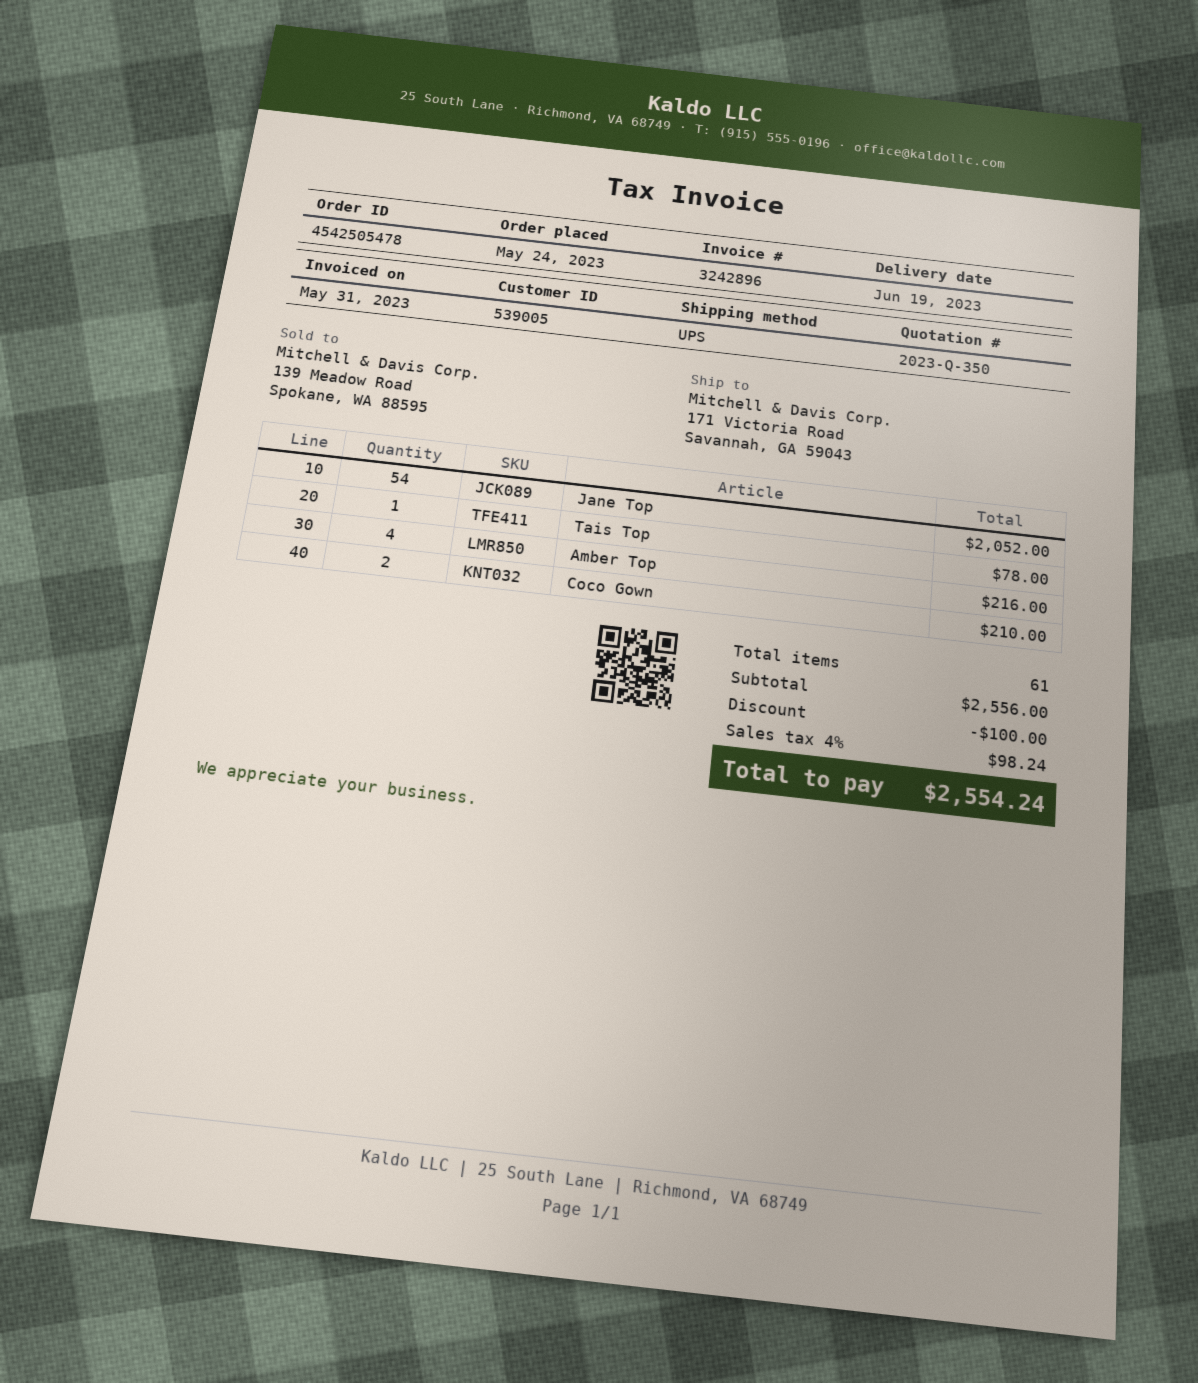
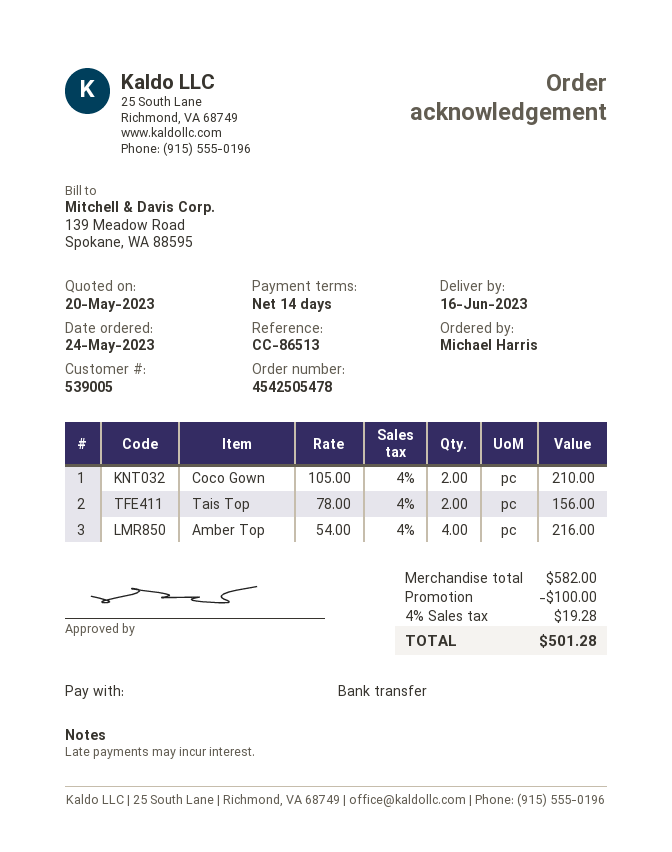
delivery date: 2023-06-19 -> 2023-06-16
Jane Top: 54 for 2052.00 -> none
Tais Top: 1 for 78.00 -> 2 for 156.00
subtotal: 2556.00 -> 582.00
tax: 4% = 98.24 -> 4% = 19.28
total: 2554.24 -> 501.28

